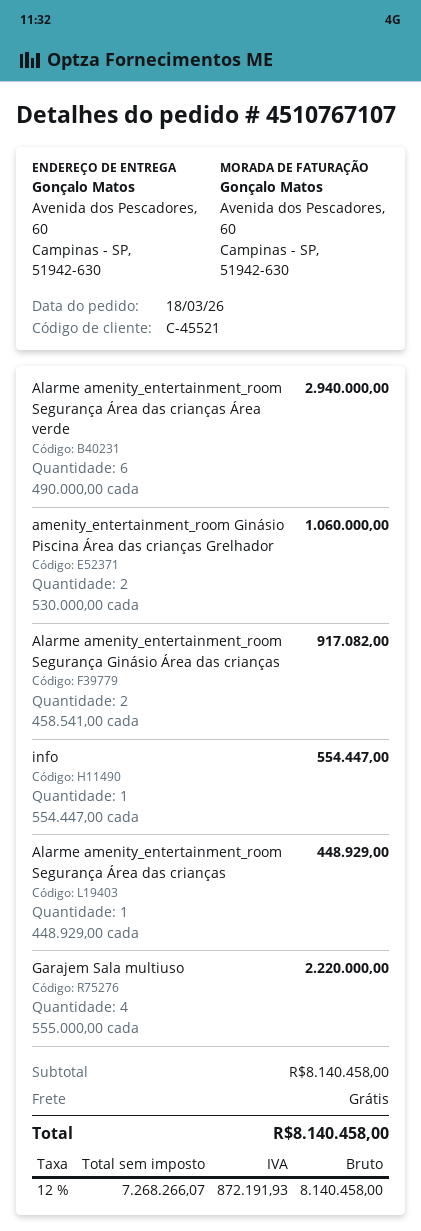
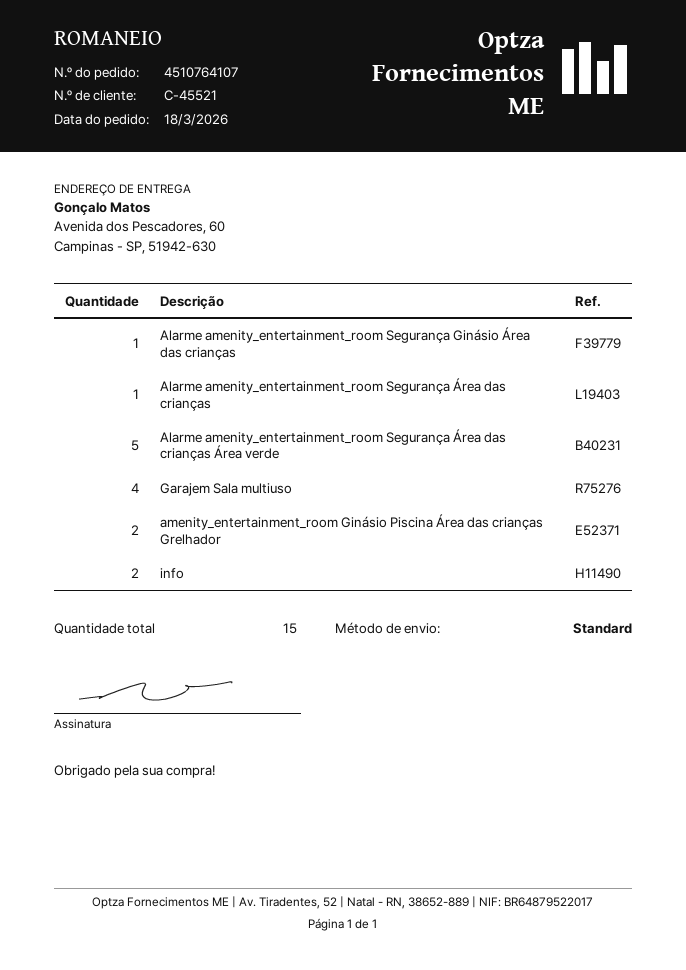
order number: 4510767107 -> 4510764107
Alarme amenity_entertainment_room Segurança Área das crianças Área verde: 6 -> 5
Alarme amenity_entertainment_room Segurança Ginásio Área das crianças: 2 -> 1
info: 1 -> 2

